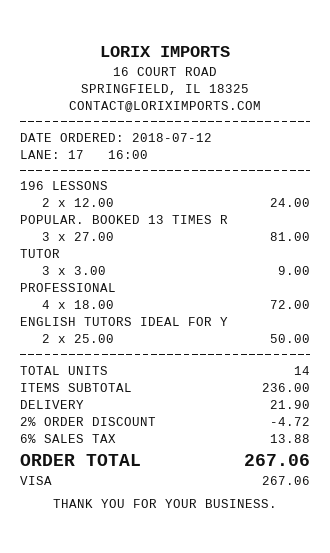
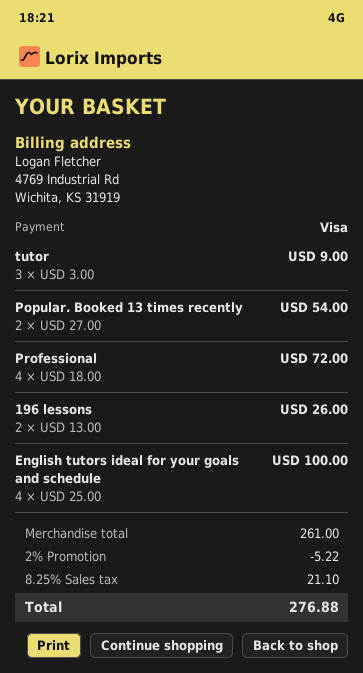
196 LESSONS: 2 x 12.00 = 24.00 -> 2 x 13.00 = 26.00
POPULAR. BOOKED 13 TIMES R: 3 x 27.00 = 81.00 -> 2 x 27.00 = 54.00
ENGLISH TUTORS IDEAL FOR Y: 2 x 25.00 = 50.00 -> 4 x 25.00 = 100.00
subtotal: 236.00 -> 261.00
discount: 2% = 4.72 -> 2% = 5.22
shipping: 21.90 -> none
tax: 6% = 13.88 -> 8.25% = 21.10
total: 267.06 -> 276.88

